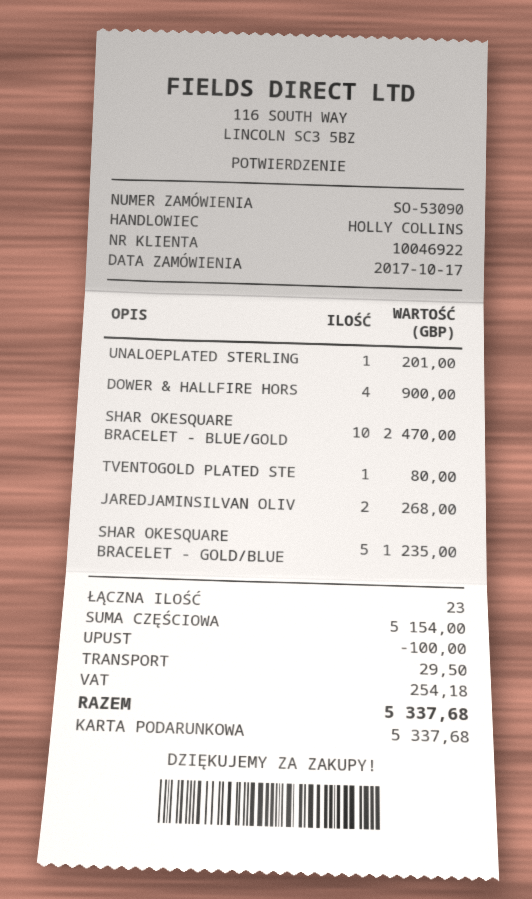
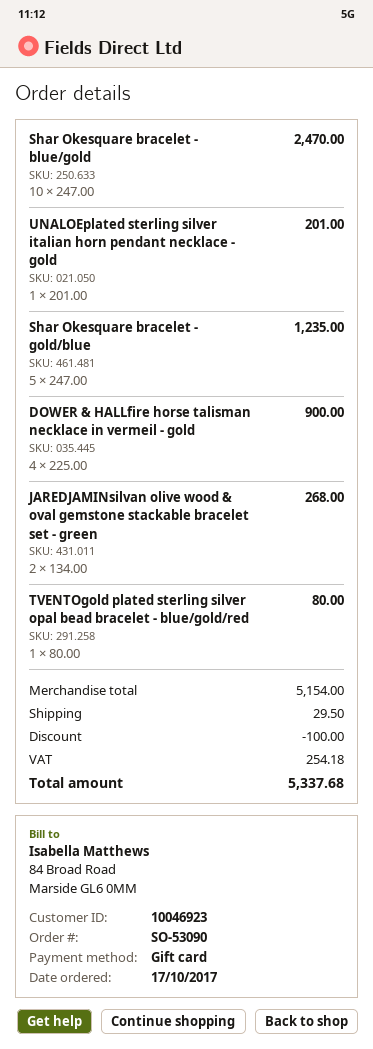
customer number: 10046922 -> 10046923

